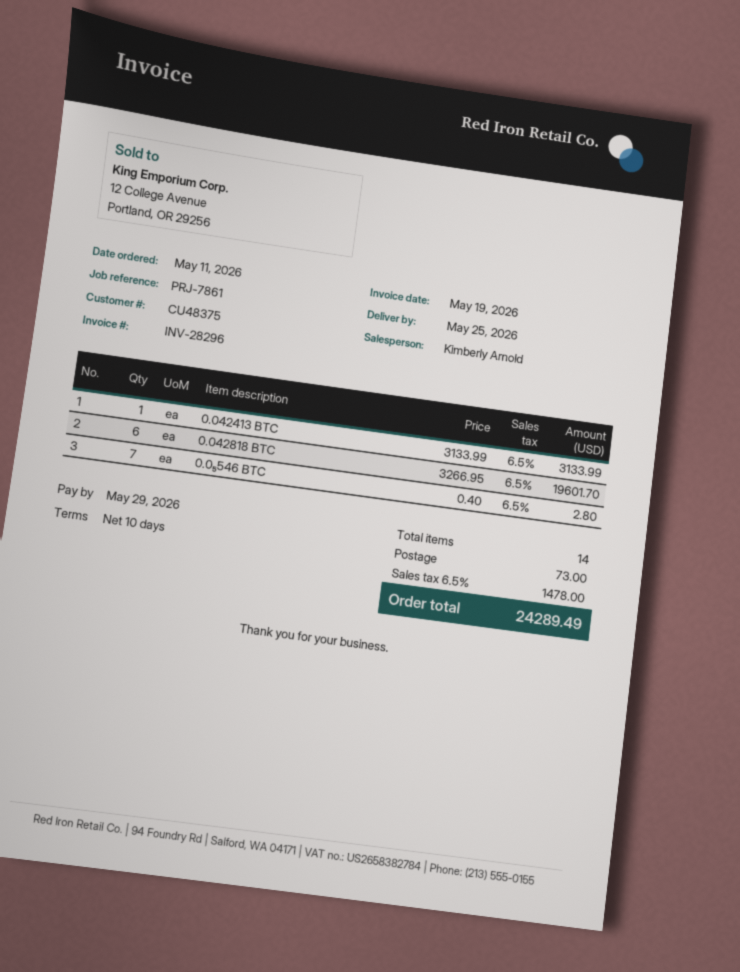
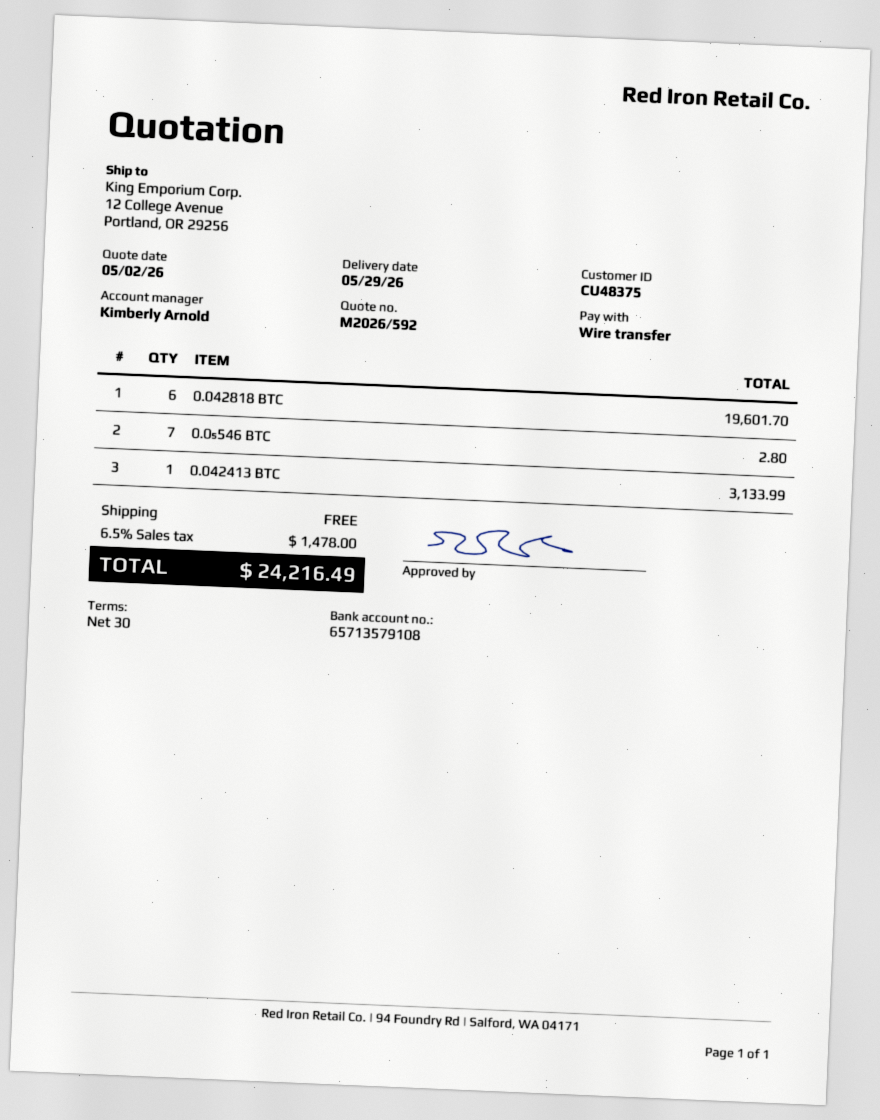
delivery date: 2026-05-25 -> 2026-05-29
payment terms: 10 days -> 30 days
shipping: 73.00 -> 0.00
total: 24289.49 -> 24216.49

